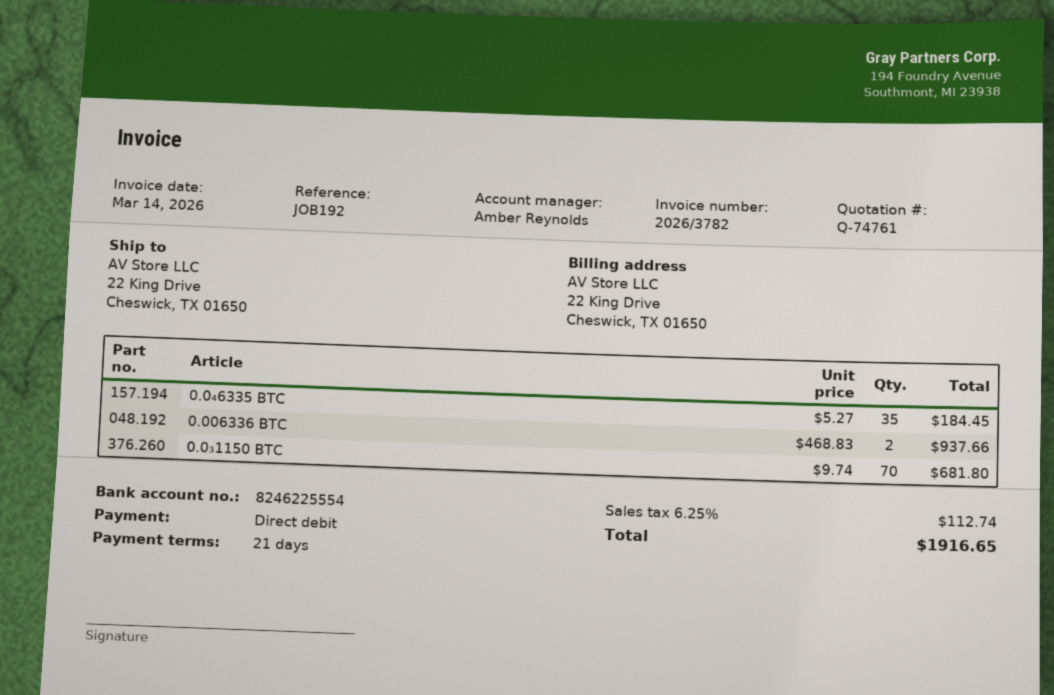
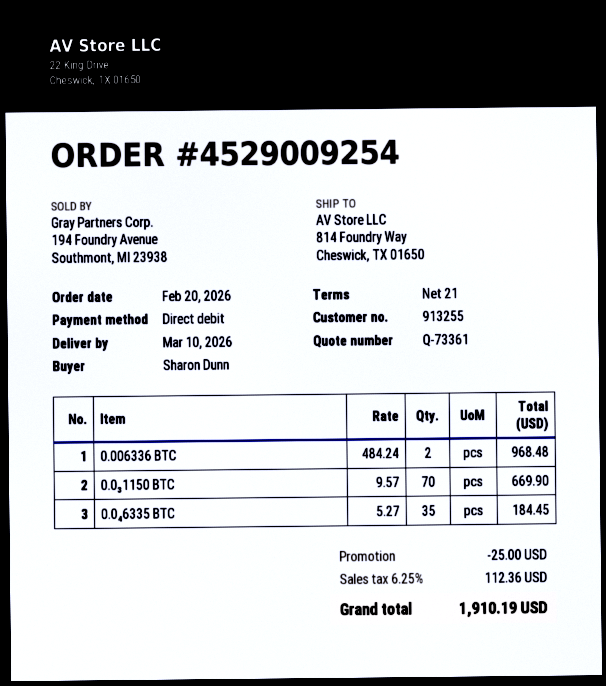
quote number: Q-74761 -> Q-73361
ship to: 22 King Drive, Cheswick, TX 01650 -> 814 Foundry Way, Cheswick, TX 01650
0.006336 BTC: 2 x 468.83 = 937.66 -> 2 x 484.24 = 968.48
0.0₃1150 BTC: 70 x 9.74 = 681.80 -> 70 x 9.57 = 669.90
discount: none -> 25.00
tax: 6.25% = 112.74 -> 6.25% = 112.36
total: 1916.65 -> 1910.19

